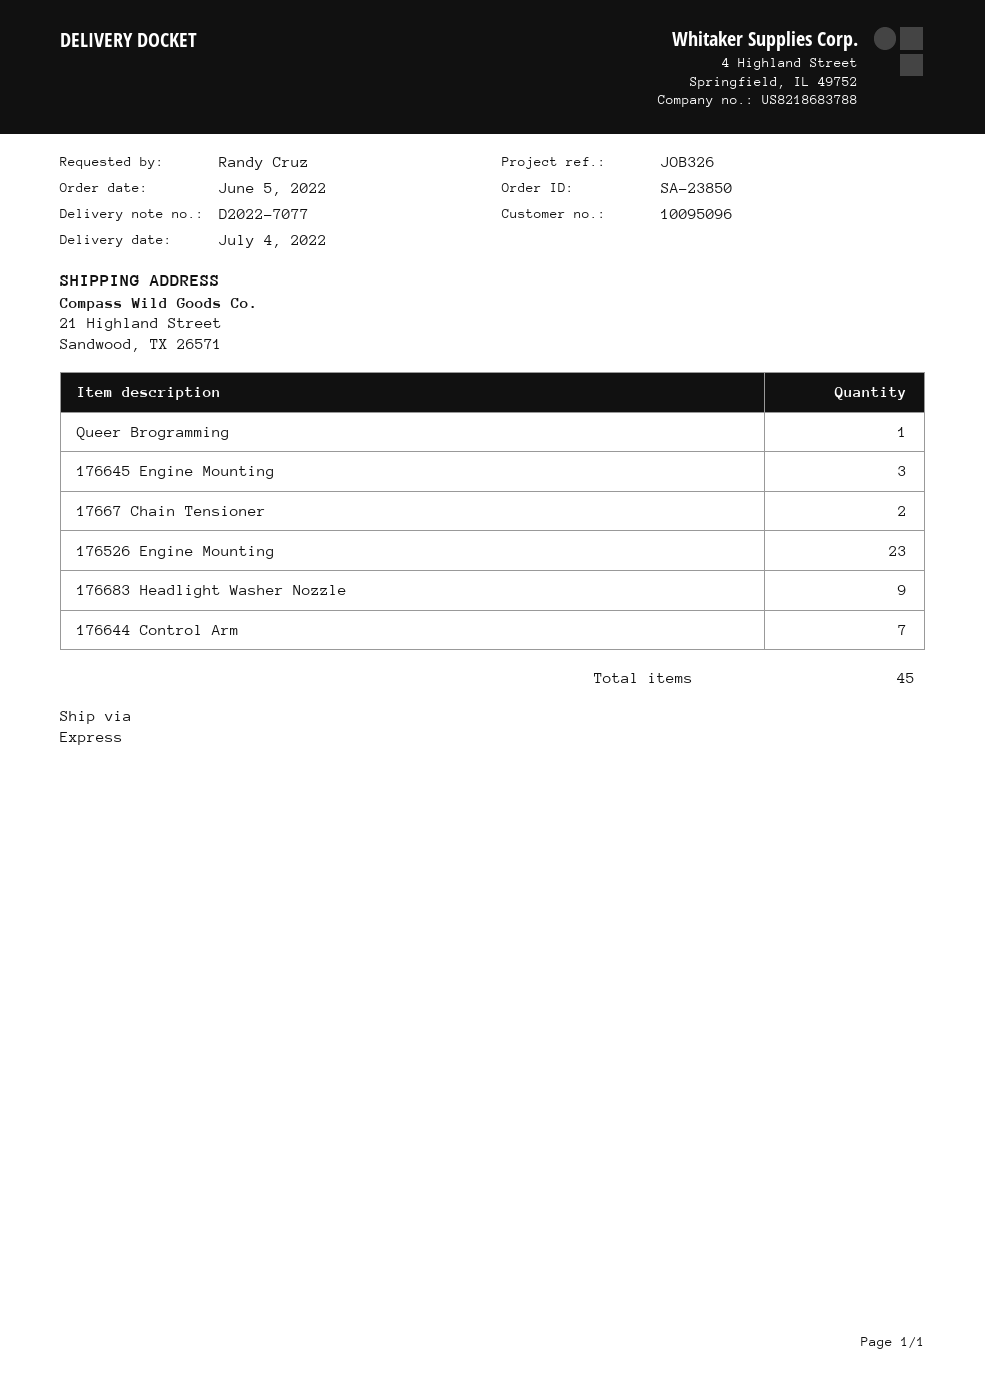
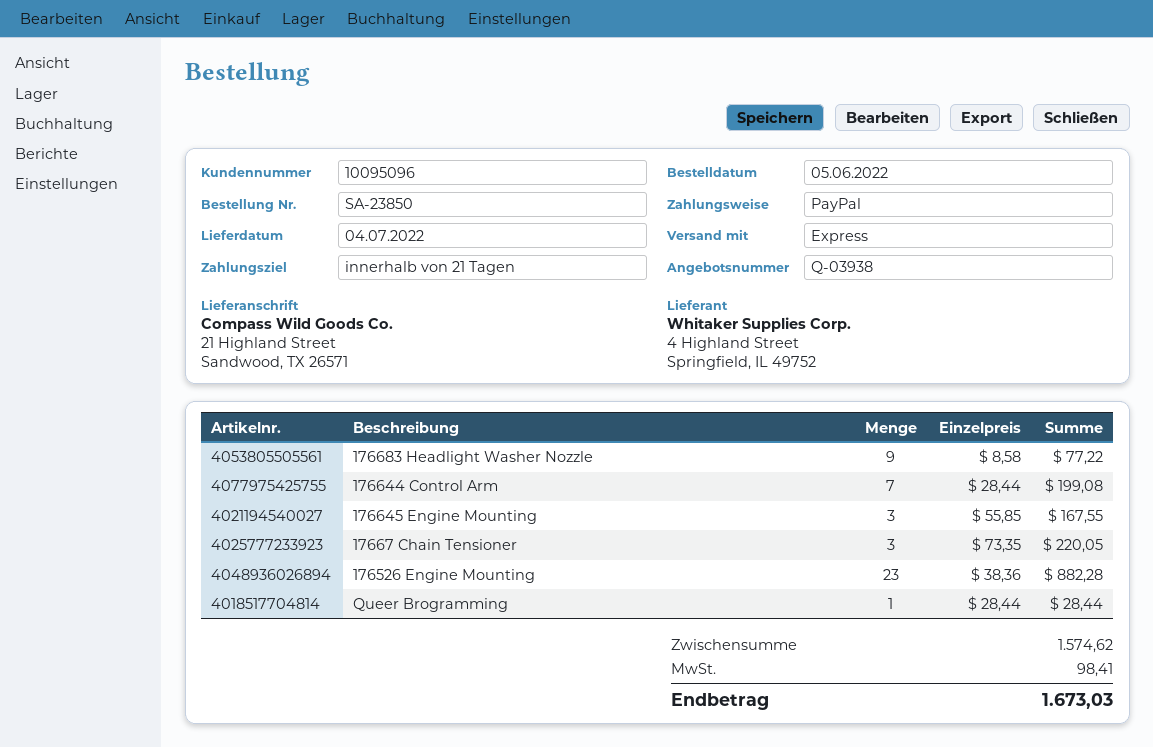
17667 Chain Tensioner: 2 -> 3

